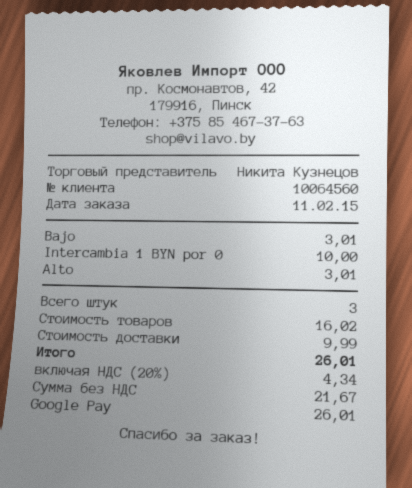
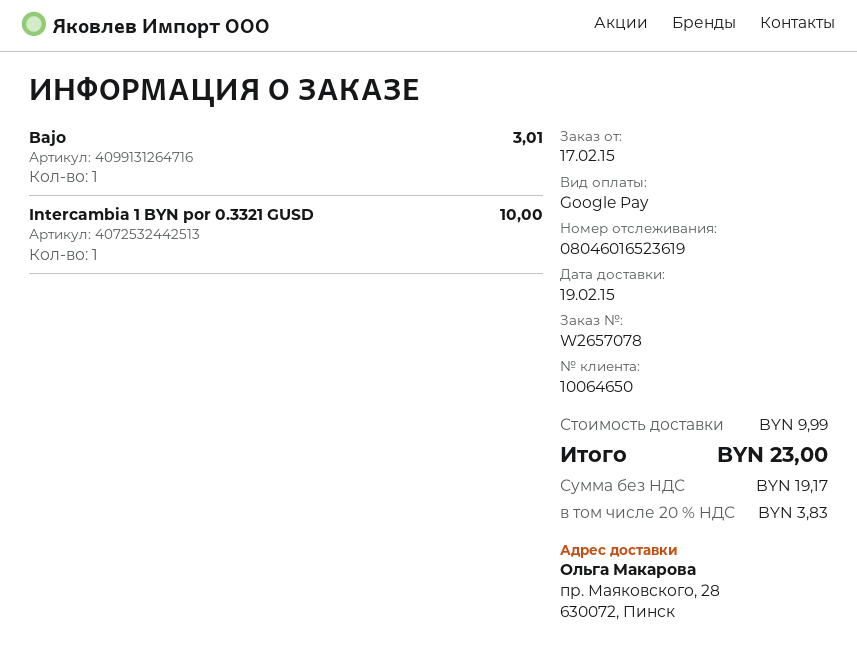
order date: 2015-02-11 -> 2015-02-17
customer number: 10064560 -> 10064650
Alto: 1 for 3.01 -> none
net: 21.67 -> 19.17
tax: 20% = 4.34 -> 20% = 3.83
total: 26.01 -> 23.00

